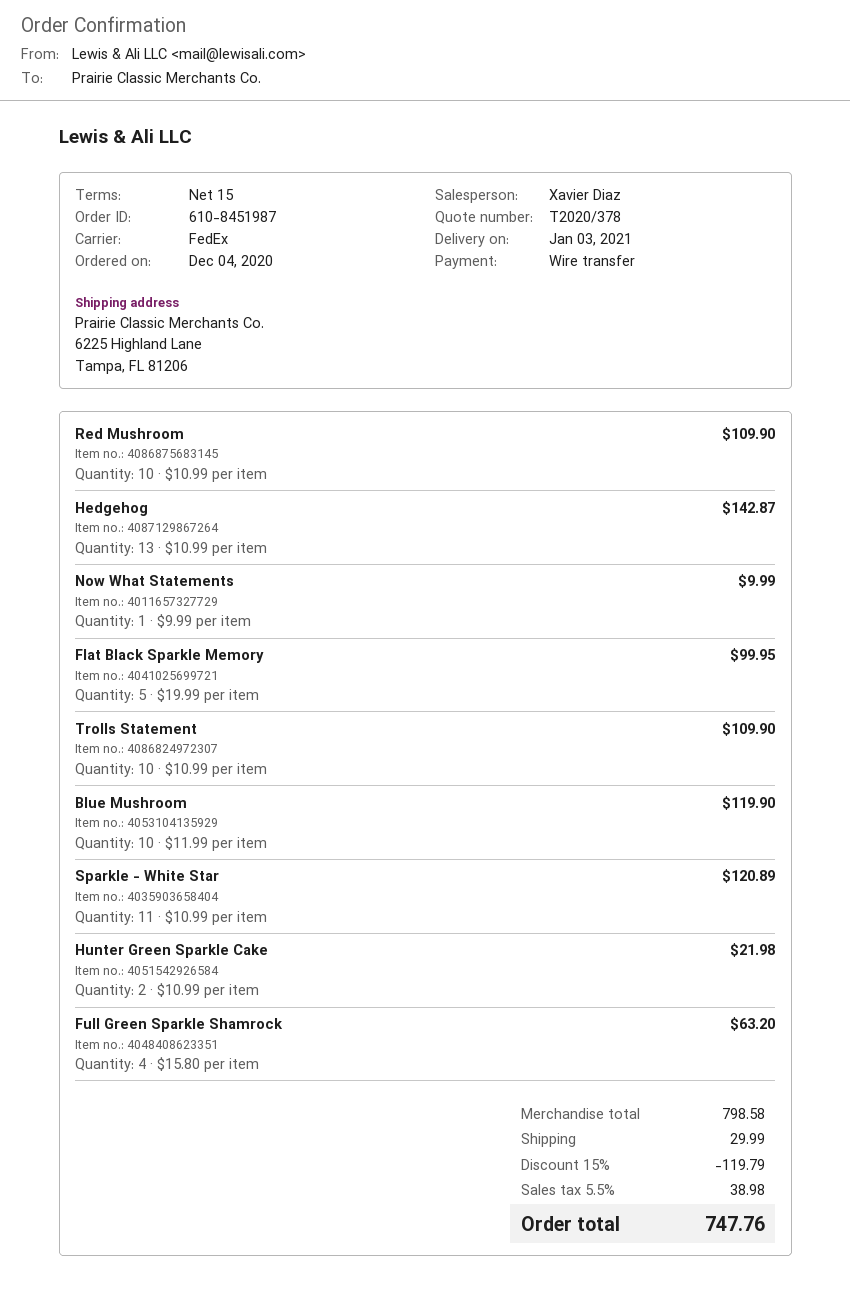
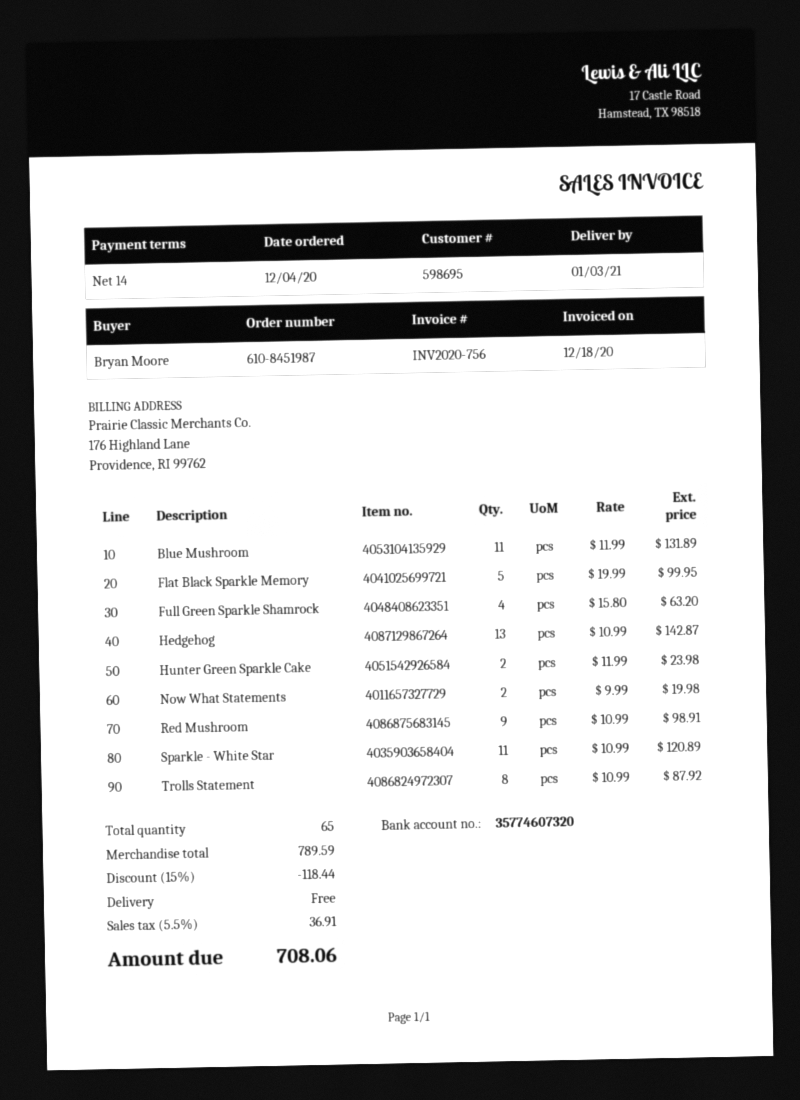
payment terms: 15 days -> 14 days
Red Mushroom: 10 x 10.99 = 109.90 -> 9 x 10.99 = 98.91
Now What Statements: 1 x 9.99 = 9.99 -> 2 x 9.99 = 19.98
Trolls Statement: 10 x 10.99 = 109.90 -> 8 x 10.99 = 87.92
Blue Mushroom: 10 x 11.99 = 119.90 -> 11 x 11.99 = 131.89
Hunter Green Sparkle Cake: 2 x 10.99 = 21.98 -> 2 x 11.99 = 23.98
subtotal: 798.58 -> 789.59
discount: 15% = 119.79 -> 15% = 118.44
shipping: 29.99 -> 0.00
tax: 5.5% = 38.98 -> 5.5% = 36.91
total: 747.76 -> 708.06

